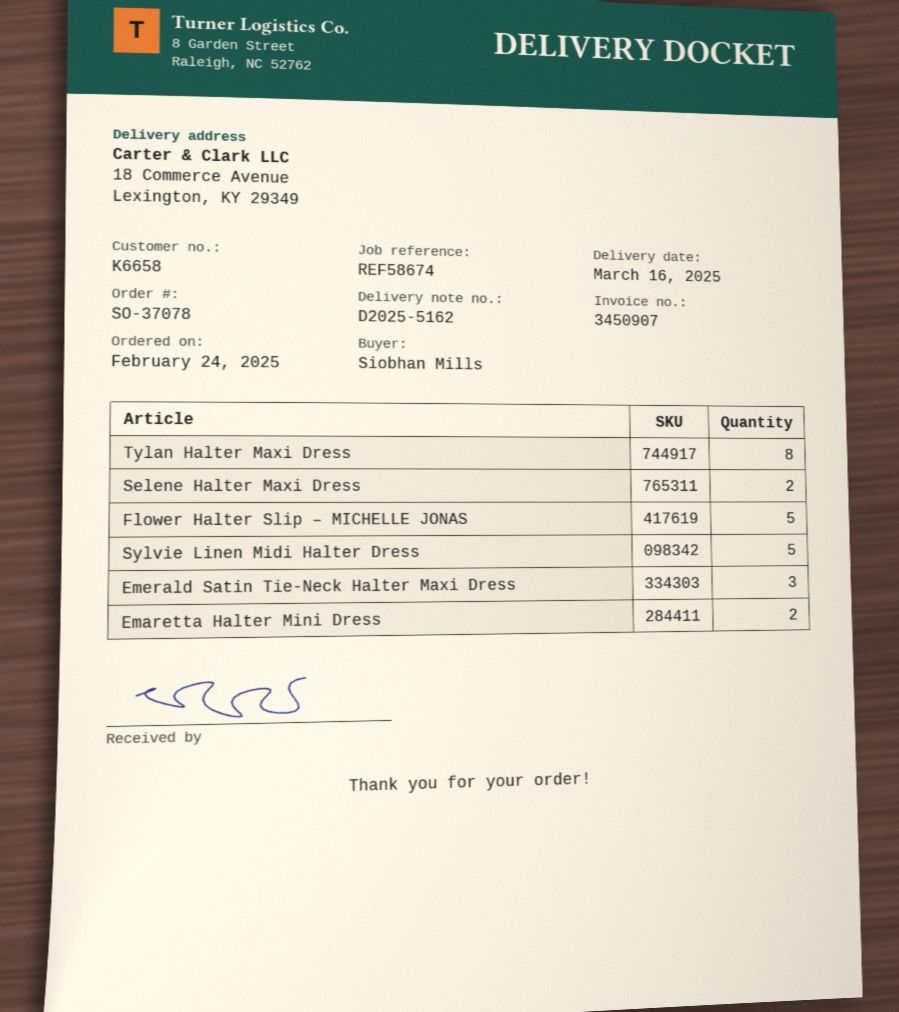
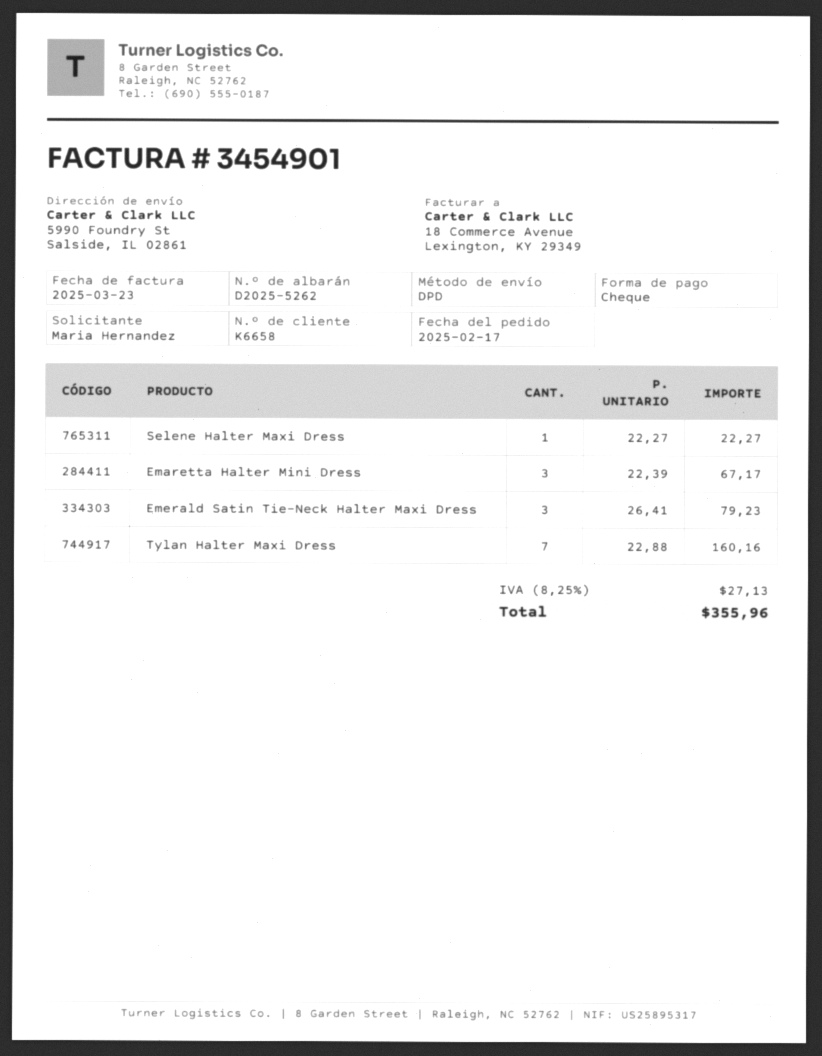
order date: 2025-02-24 -> 2025-02-17
delivery note number: D2025-5162 -> D2025-5262
invoice number: 3450907 -> 3454901
ordered by: Siobhan Mills -> Maria Hernandez
ship to: 18 Commerce Avenue, Lexington, KY 29349 -> 5990 Foundry St, Salside, IL 02861
Tylan Halter Maxi Dress: 8 -> 7
Selene Halter Maxi Dress: 2 -> 1
Flower Halter Slip – MICHELLE JONAS: 5 -> none
Sylvie Linen Midi Halter Dress: 5 -> none
Emaretta Halter Mini Dress: 2 -> 3

